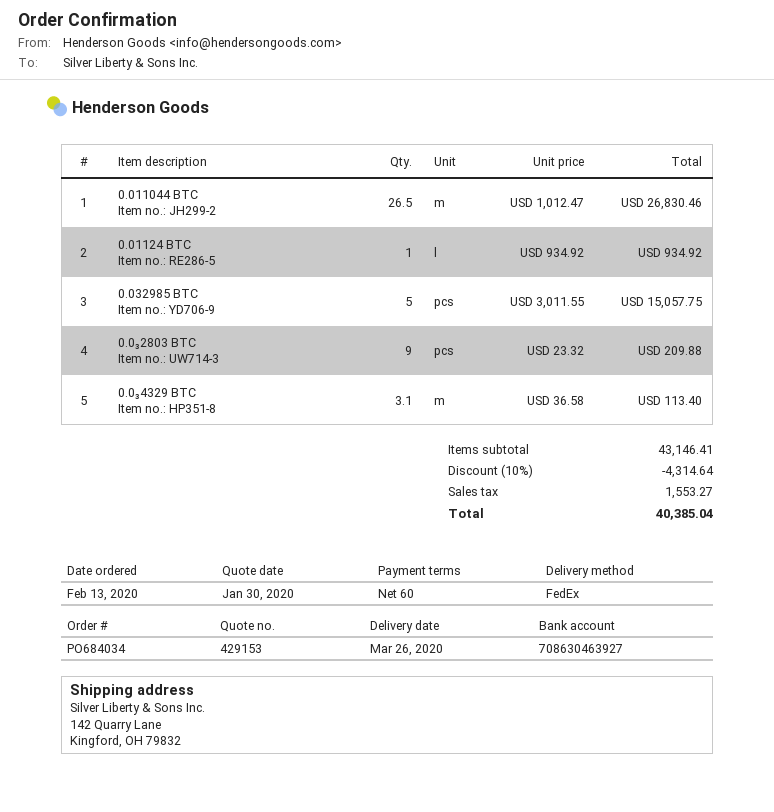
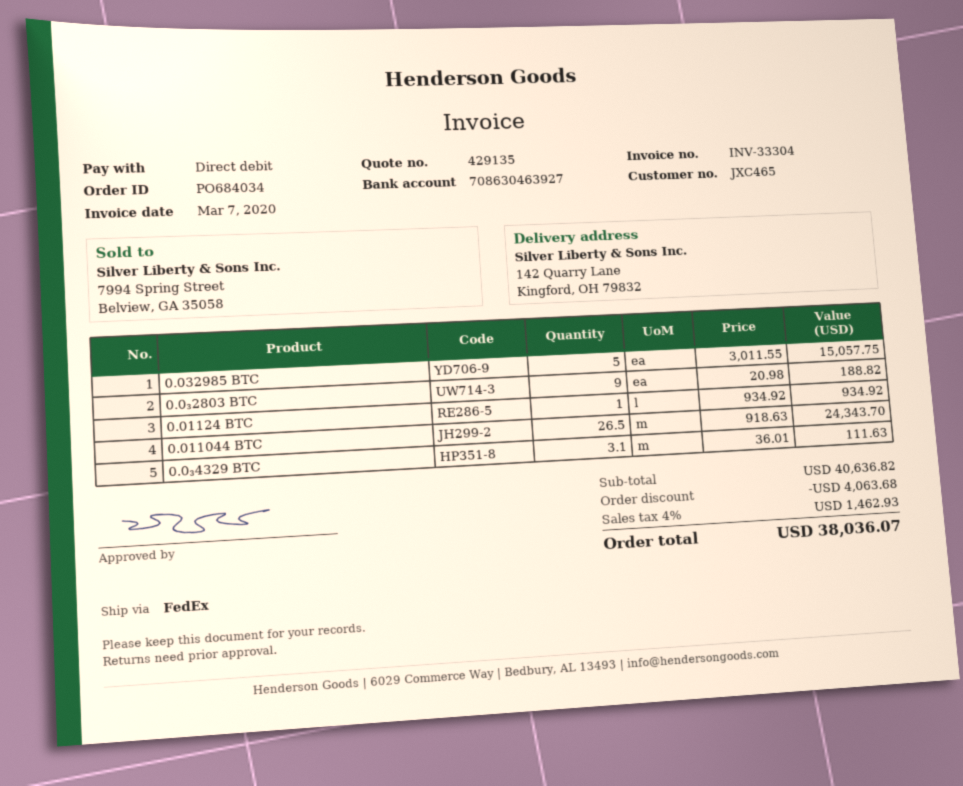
quote number: 429153 -> 429135
0.011044 BTC: 26.5 x 1012.47 = 26830.46 -> 26.5 x 918.63 = 24343.70
0.0₃2803 BTC: 9 x 23.32 = 209.88 -> 9 x 20.98 = 188.82
0.0₃4329 BTC: 3.1 x 36.58 = 113.40 -> 3.1 x 36.01 = 111.63
subtotal: 43146.41 -> 40636.82
discount: 4314.64 -> 4063.68
tax: 1553.27 -> 1462.93
total: 40385.04 -> 38036.07

